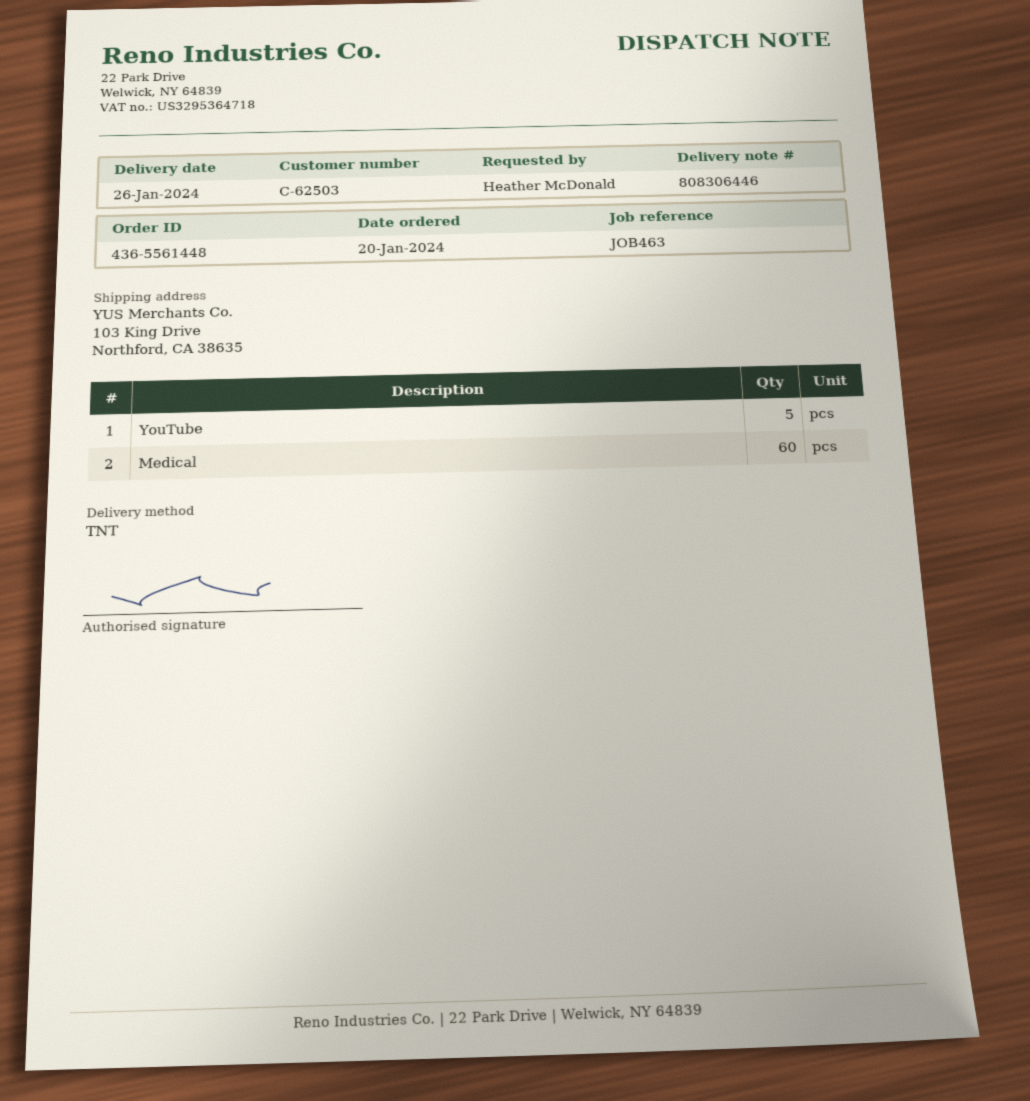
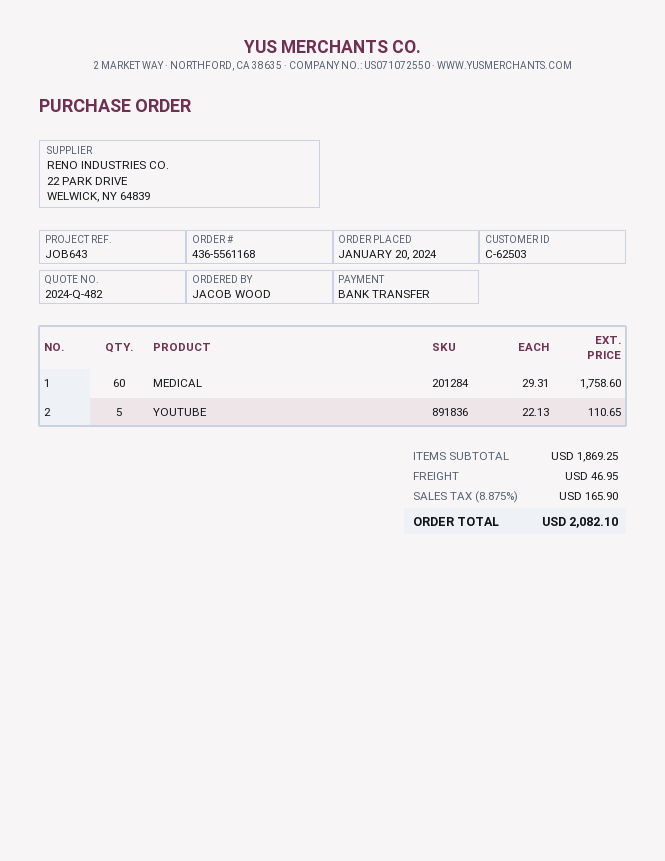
order number: 436-5561448 -> 436-5561168
reference: JOB463 -> JOB643
ordered by: Heather McDonald -> JACOB WOOD

